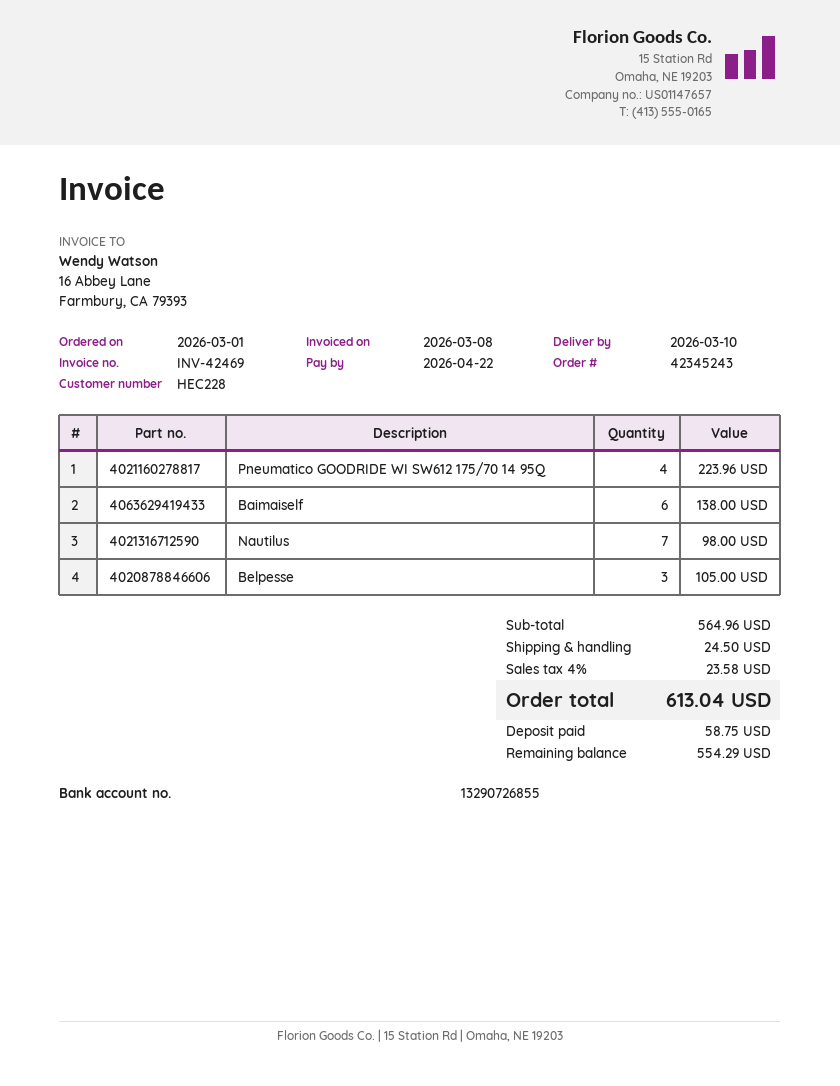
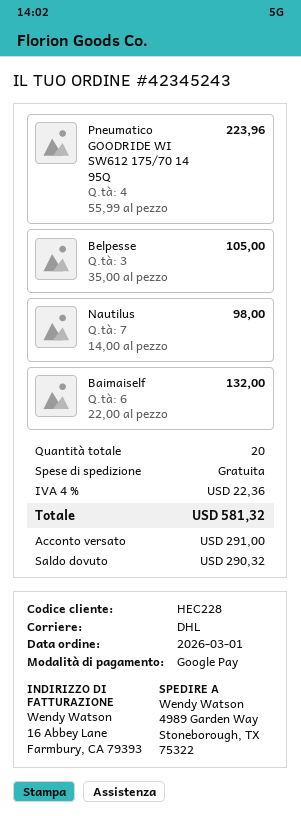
Baimaiself: 6 for 138.00 -> 6 for 132.00
shipping: 24.50 -> 0.00
tax: 4% = 23.58 -> 4% = 22.36
total: 613.04 -> 581.32
deposit: 58.75 -> 291.00
balance: 554.29 -> 290.32

